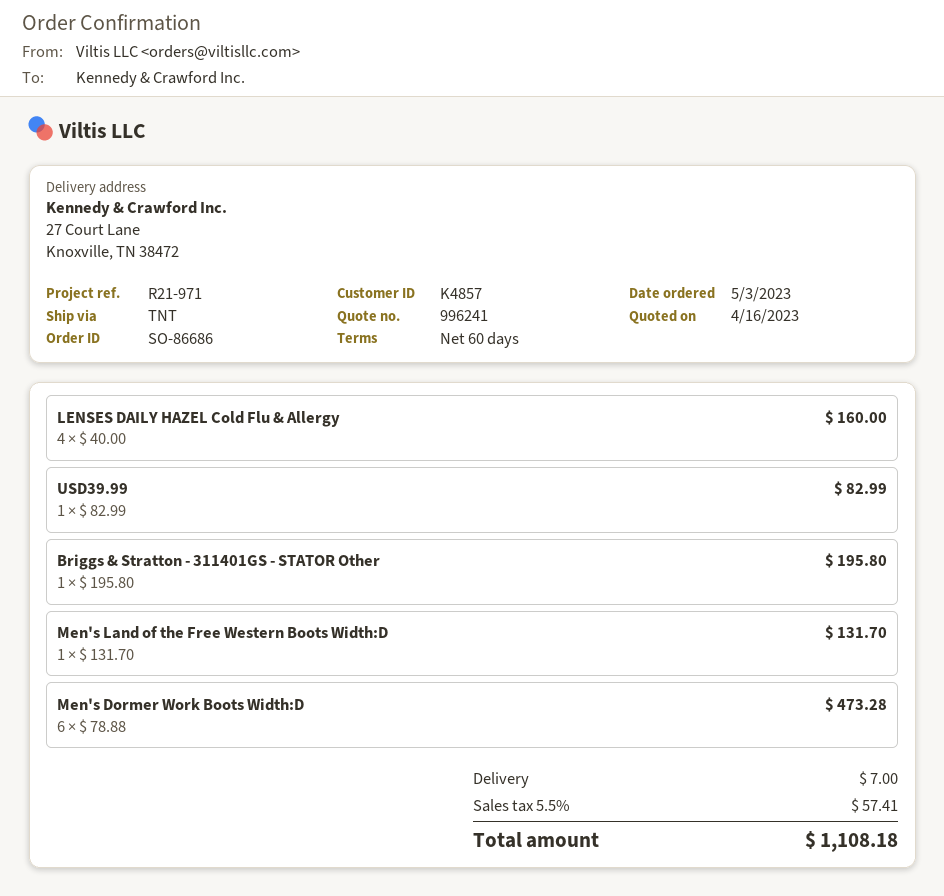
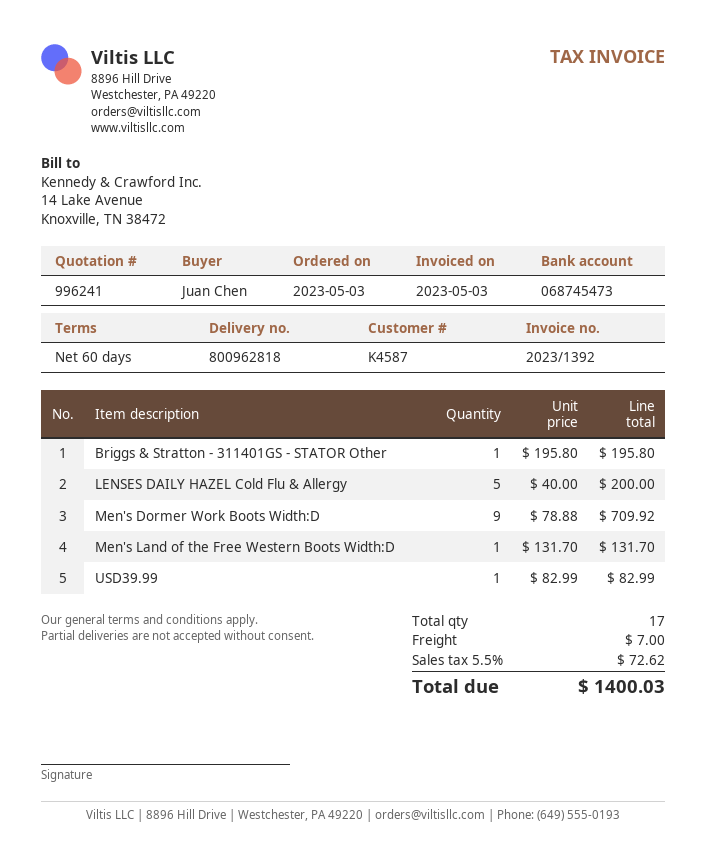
customer number: K4857 -> K4587
LENSES DAILY HAZEL Cold Flu & Allergy: 4 x 40.00 = 160.00 -> 5 x 40.00 = 200.00
Men's Dormer Work Boots Width:D: 6 x 78.88 = 473.28 -> 9 x 78.88 = 709.92
tax: 5.5% = 57.41 -> 5.5% = 72.62
total: 1108.18 -> 1400.03

